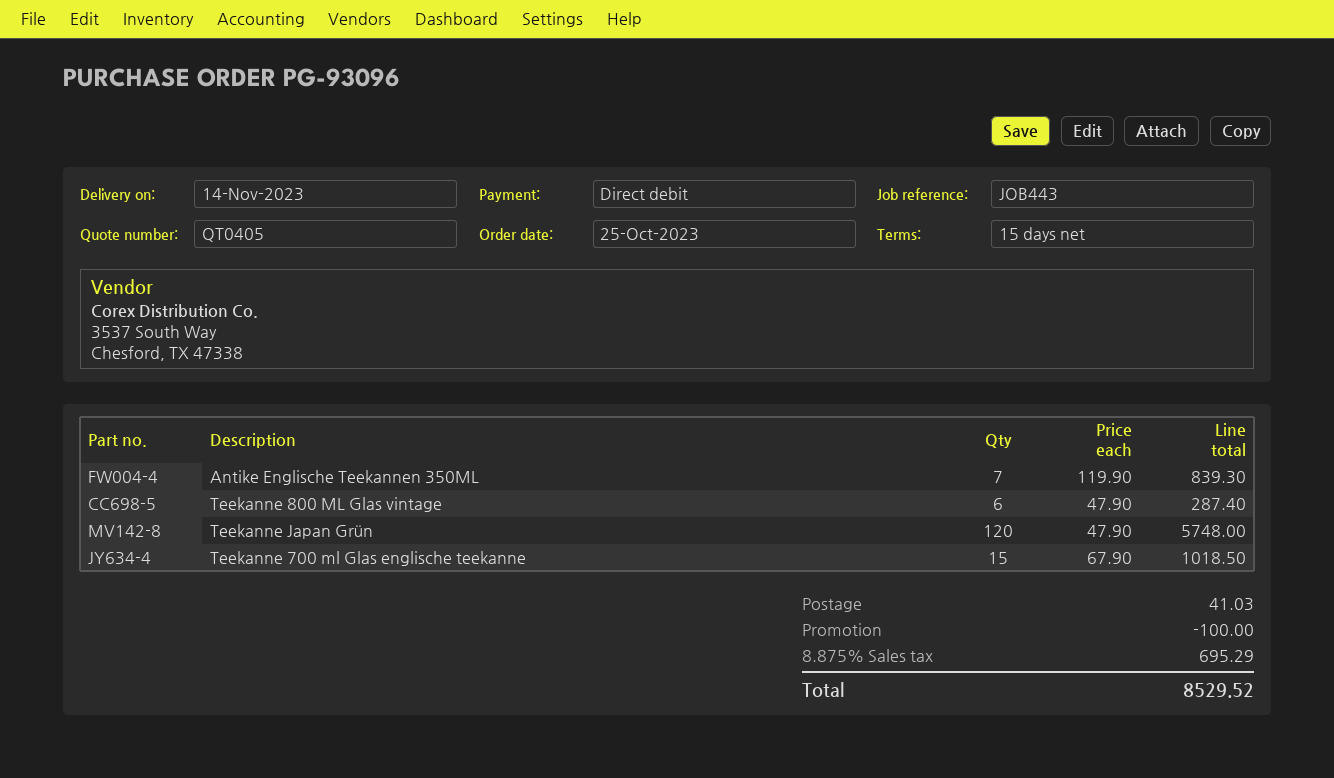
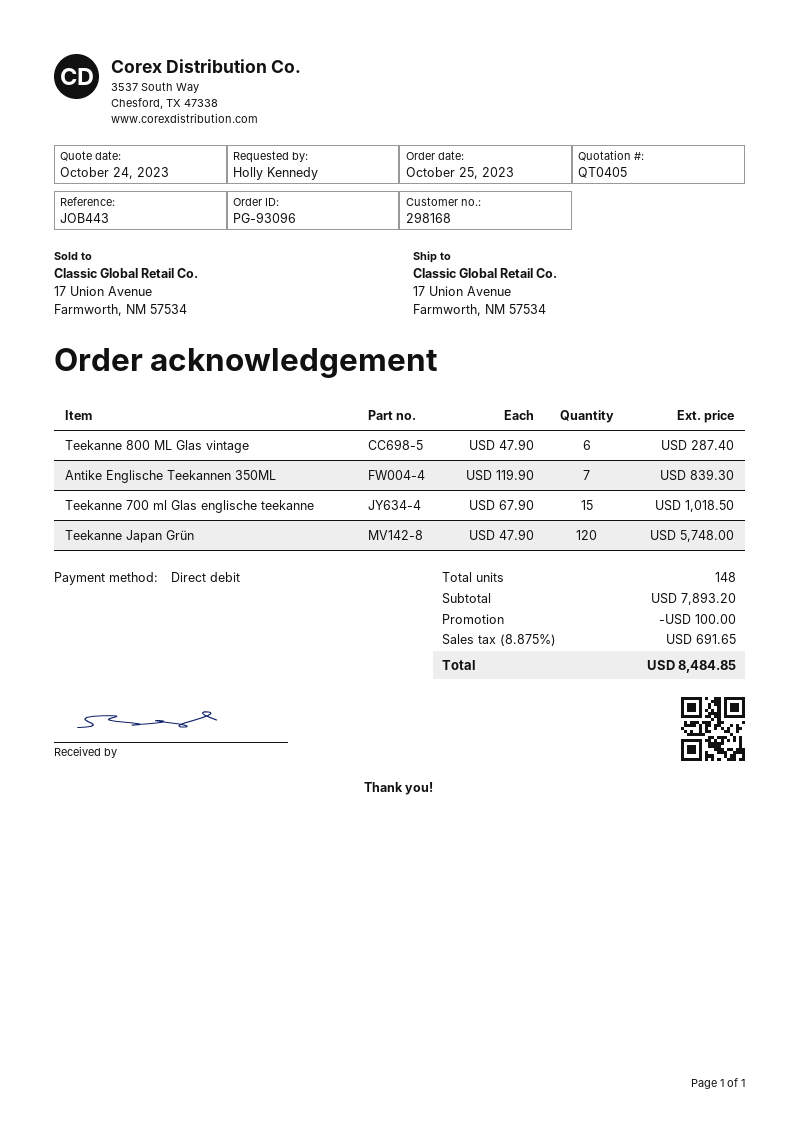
shipping: 41.03 -> none
tax: 8.875% = 695.29 -> 8.875% = 691.65
total: 8529.52 -> 8484.85

